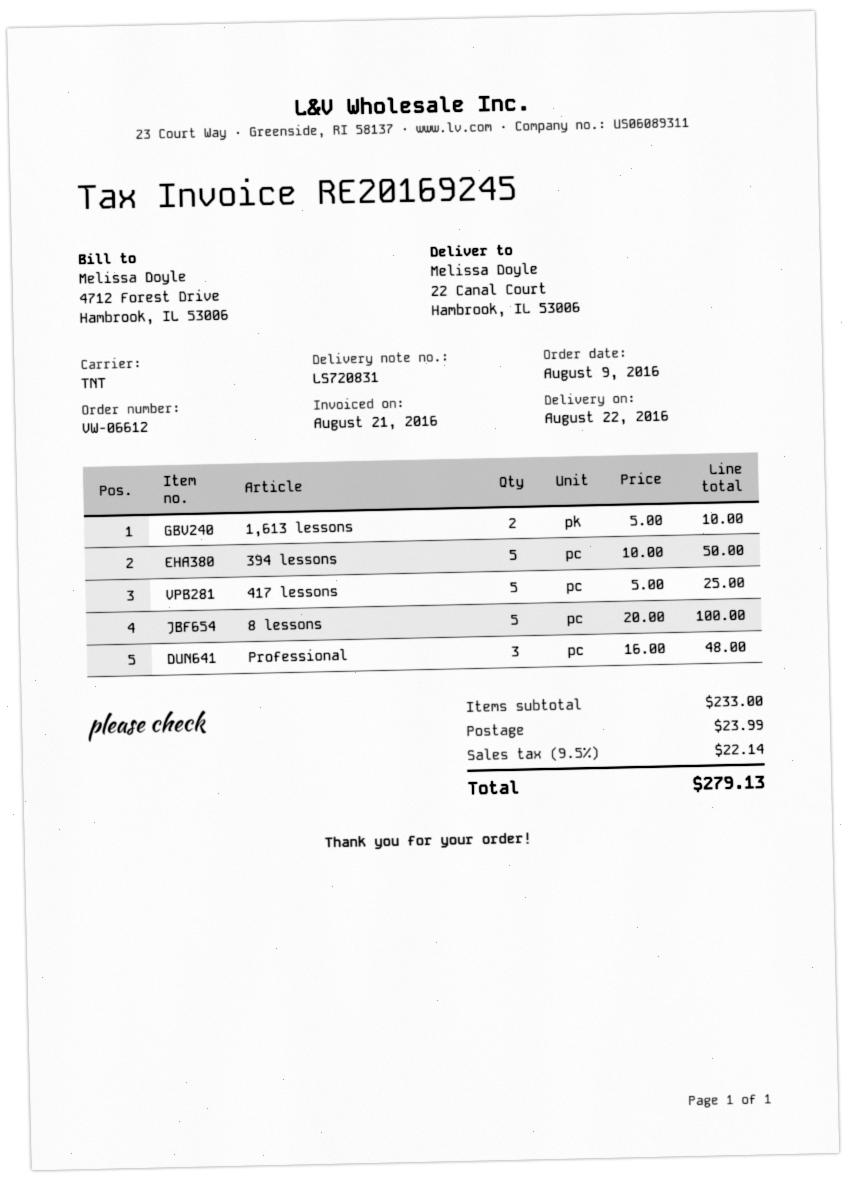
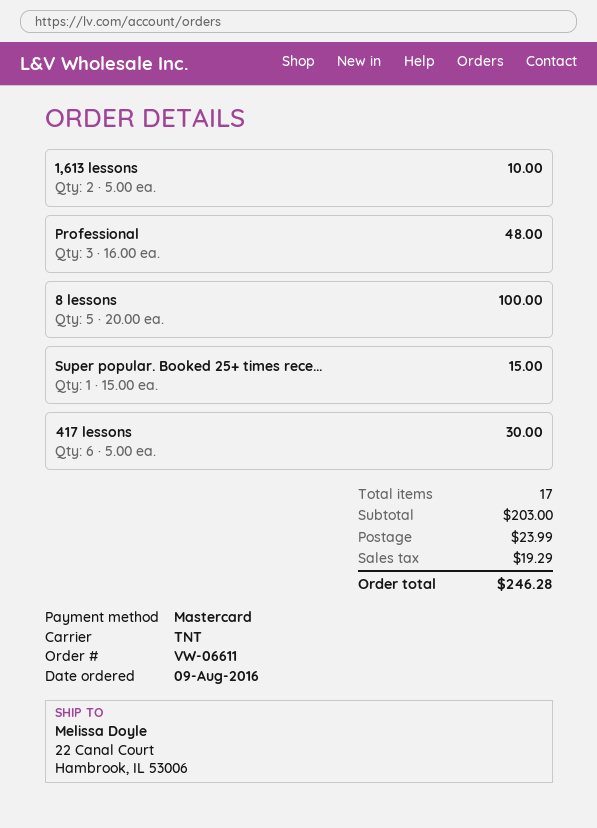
order number: VW-06612 -> VW-06611
394 lessons: 5 x 10.00 = 50.00 -> none
417 lessons: 5 x 5.00 = 25.00 -> 6 x 5.00 = 30.00
Super popular. Booked 25+ times rece...: none -> 1 x 15.00 = 15.00
subtotal: 233.00 -> 203.00
tax: 22.14 -> 19.29
total: 279.13 -> 246.28

